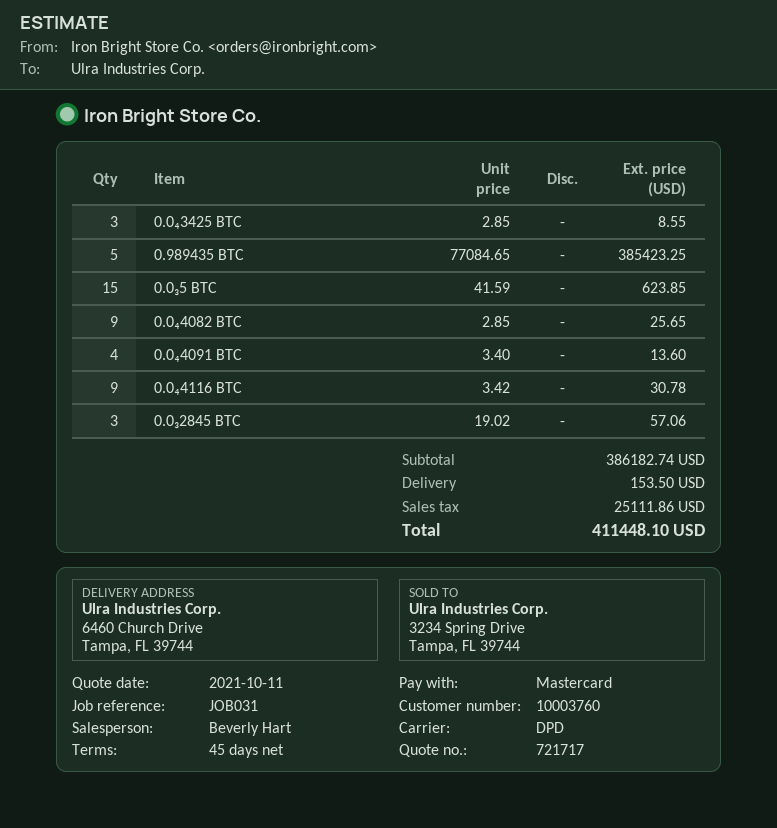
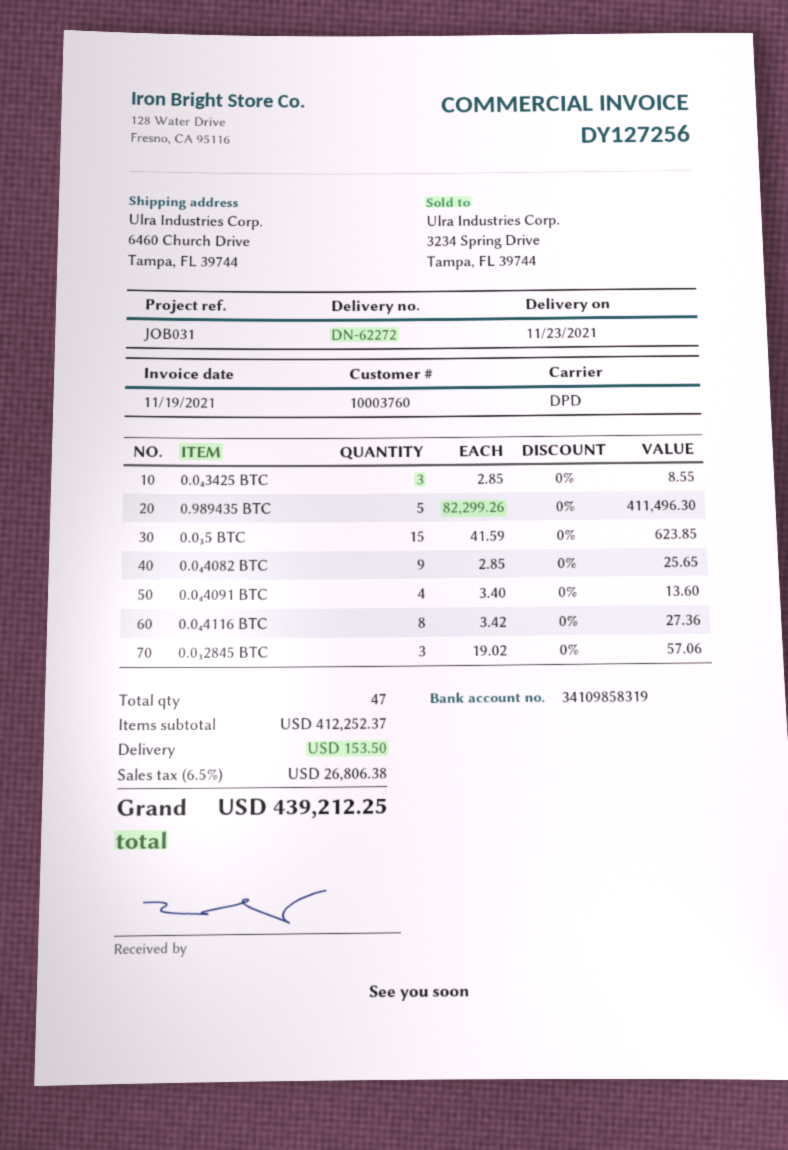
0.989435 BTC: 5 x 77084.65 = 385423.25 -> 5 x 82299.26 = 411496.30
0.0₄4116 BTC: 9 x 3.42 = 30.78 -> 8 x 3.42 = 27.36
subtotal: 386182.74 -> 412252.37
tax: 25111.86 -> 26806.38
total: 411448.10 -> 439212.25

